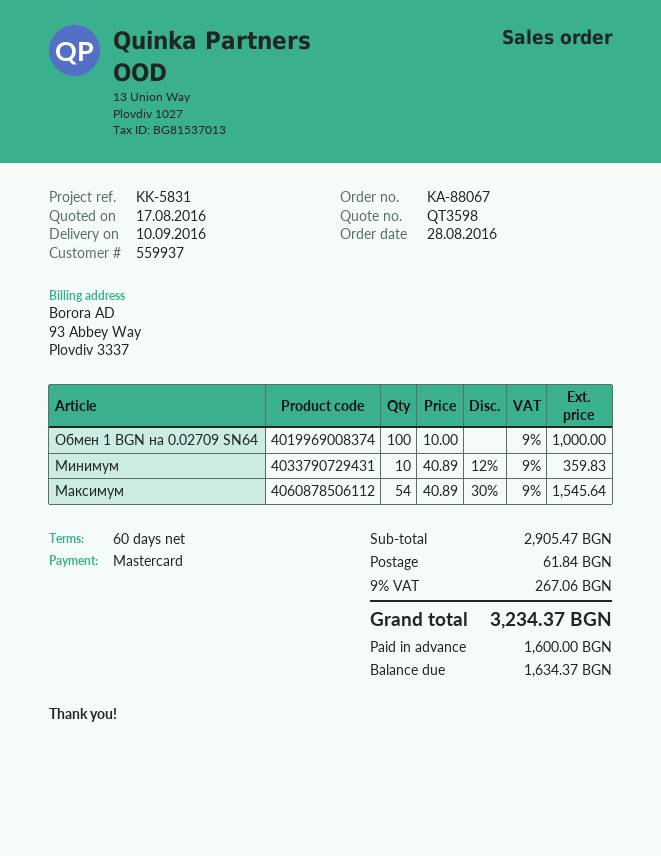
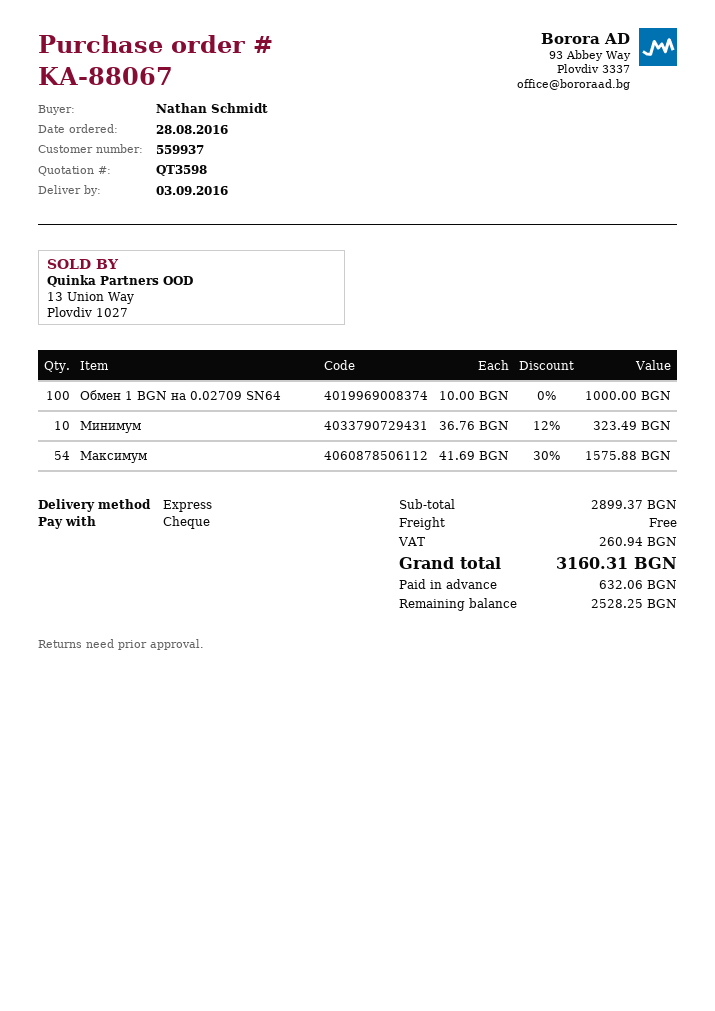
delivery date: 2016-09-10 -> 2016-09-03
payment method: Mastercard -> cheque
Минимум: 10 x 40.89 - 12% = 359.83 -> 10 x 36.76 - 12% = 323.49
Максимум: 54 x 40.89 - 30% = 1545.64 -> 54 x 41.69 - 30% = 1575.88
subtotal: 2905.47 -> 2899.37
shipping: 61.84 -> 0.00
tax: 267.06 -> 260.94
total: 3234.37 -> 3160.31
deposit: 1600.00 -> 632.06
balance: 1634.37 -> 2528.25

